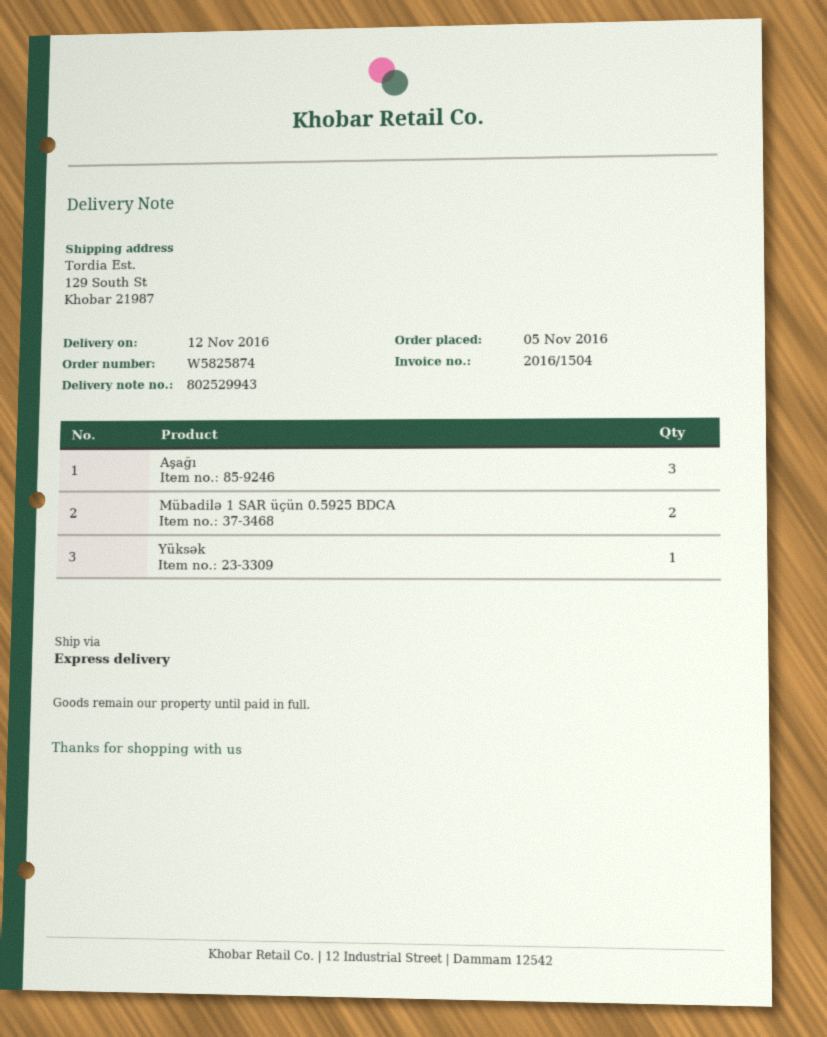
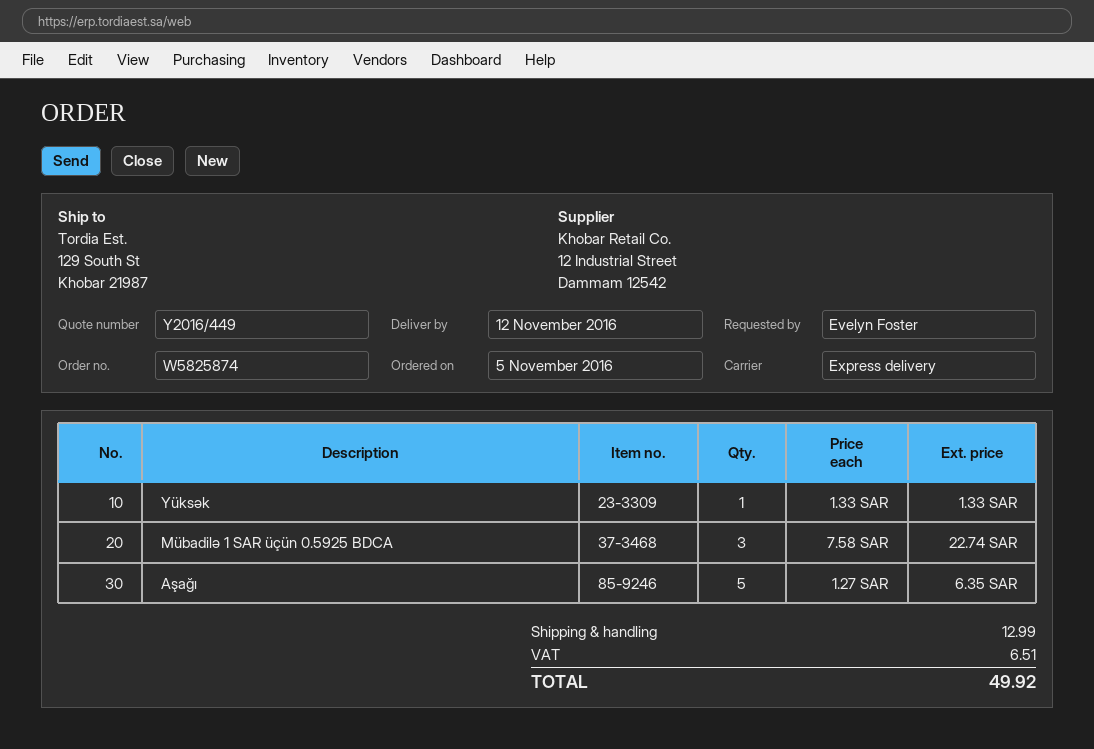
Aşağı: 3 -> 5
Mübadilə 1 SAR üçün 0.5925 BDCA: 2 -> 3

